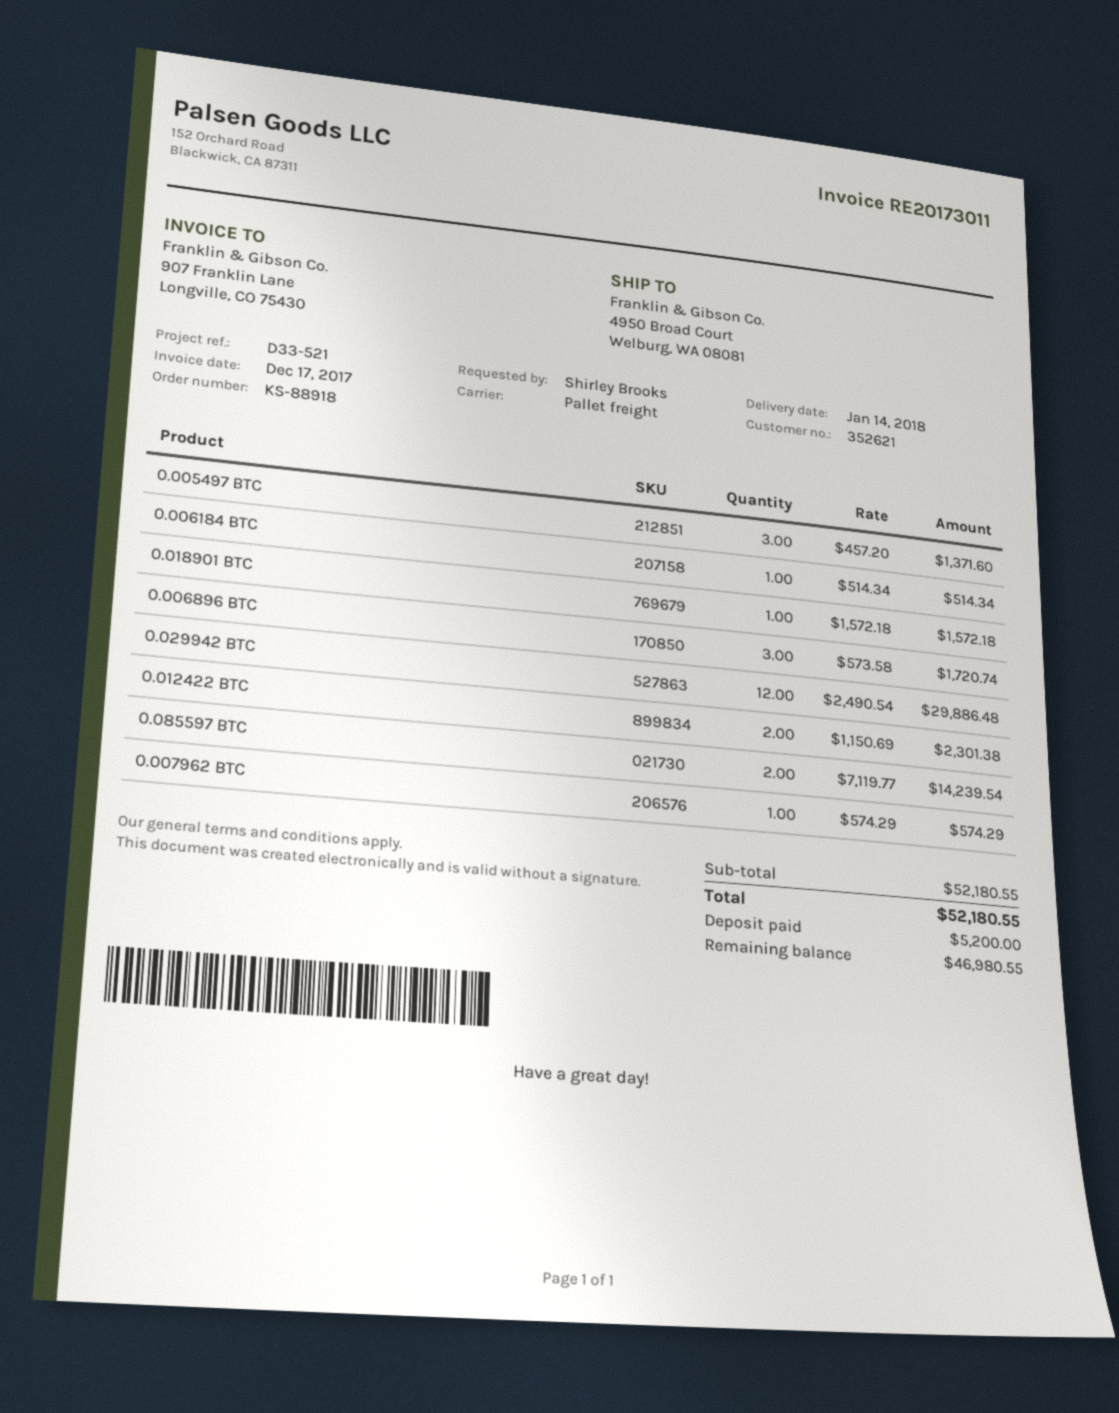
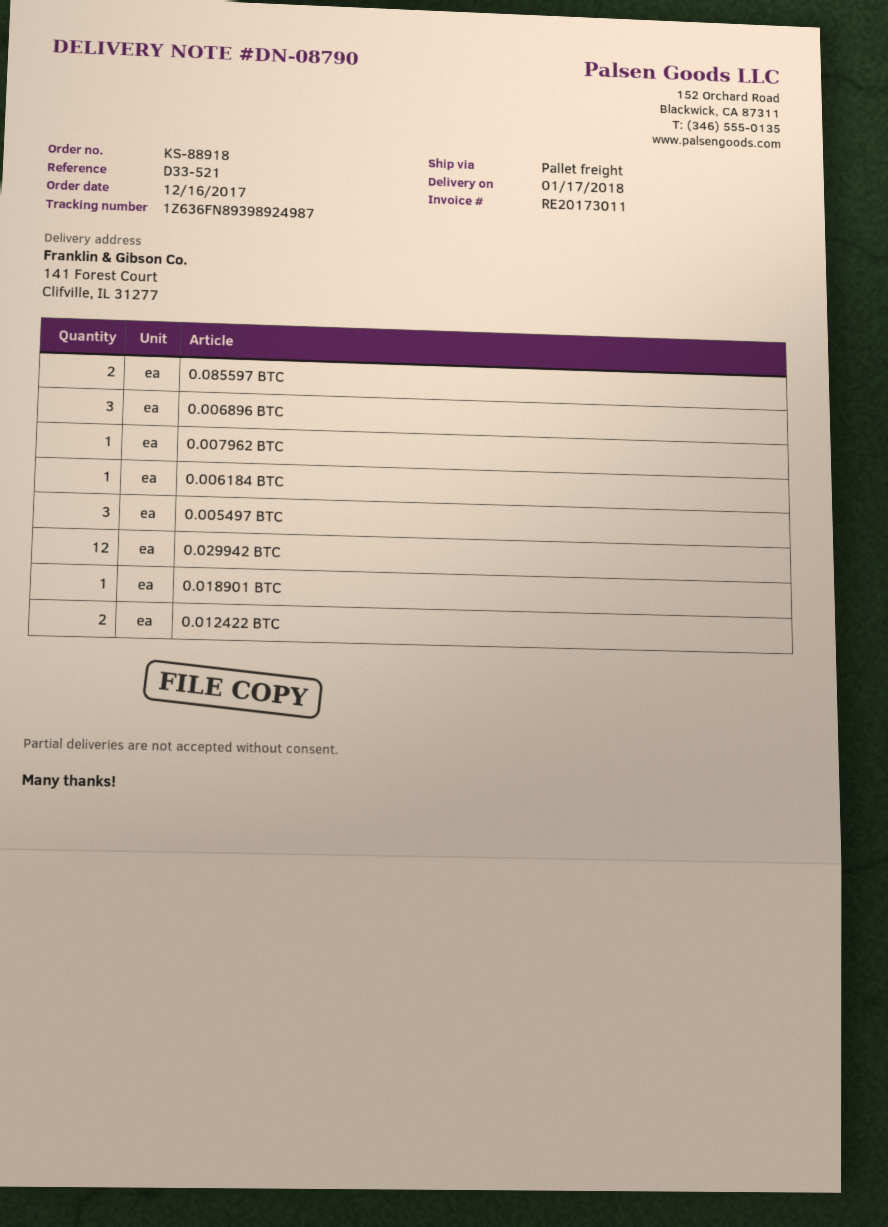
delivery date: 2018-01-14 -> 2018-01-17
ship to: 4950 Broad Court, Welburg, WA 08081 -> 141 Forest Court, Clifville, IL 31277

